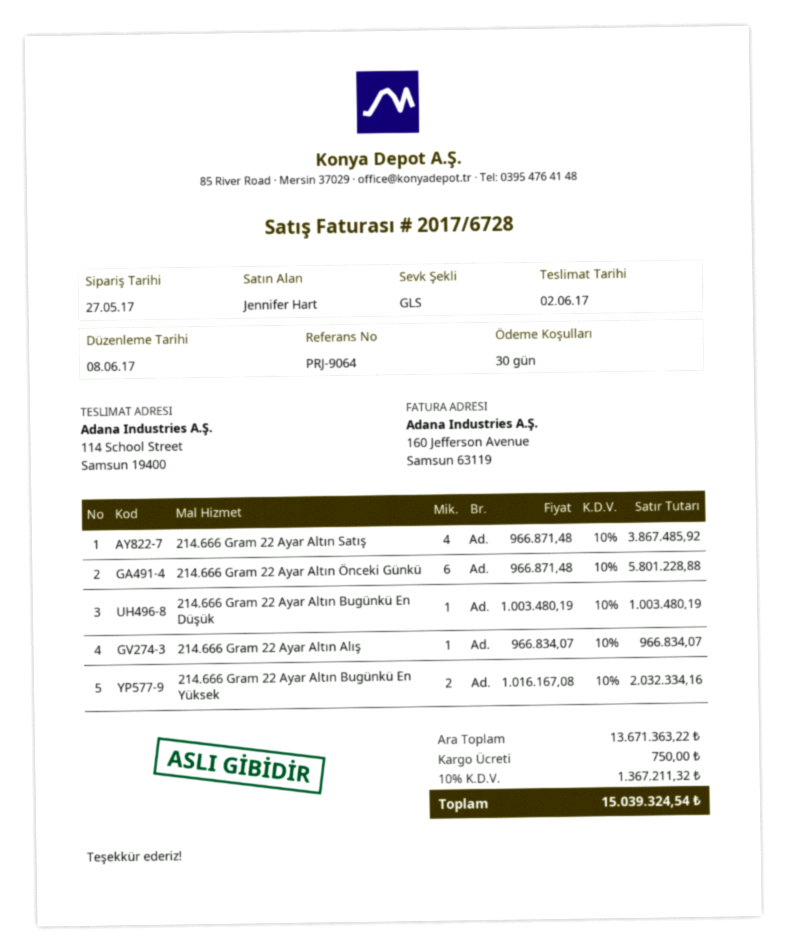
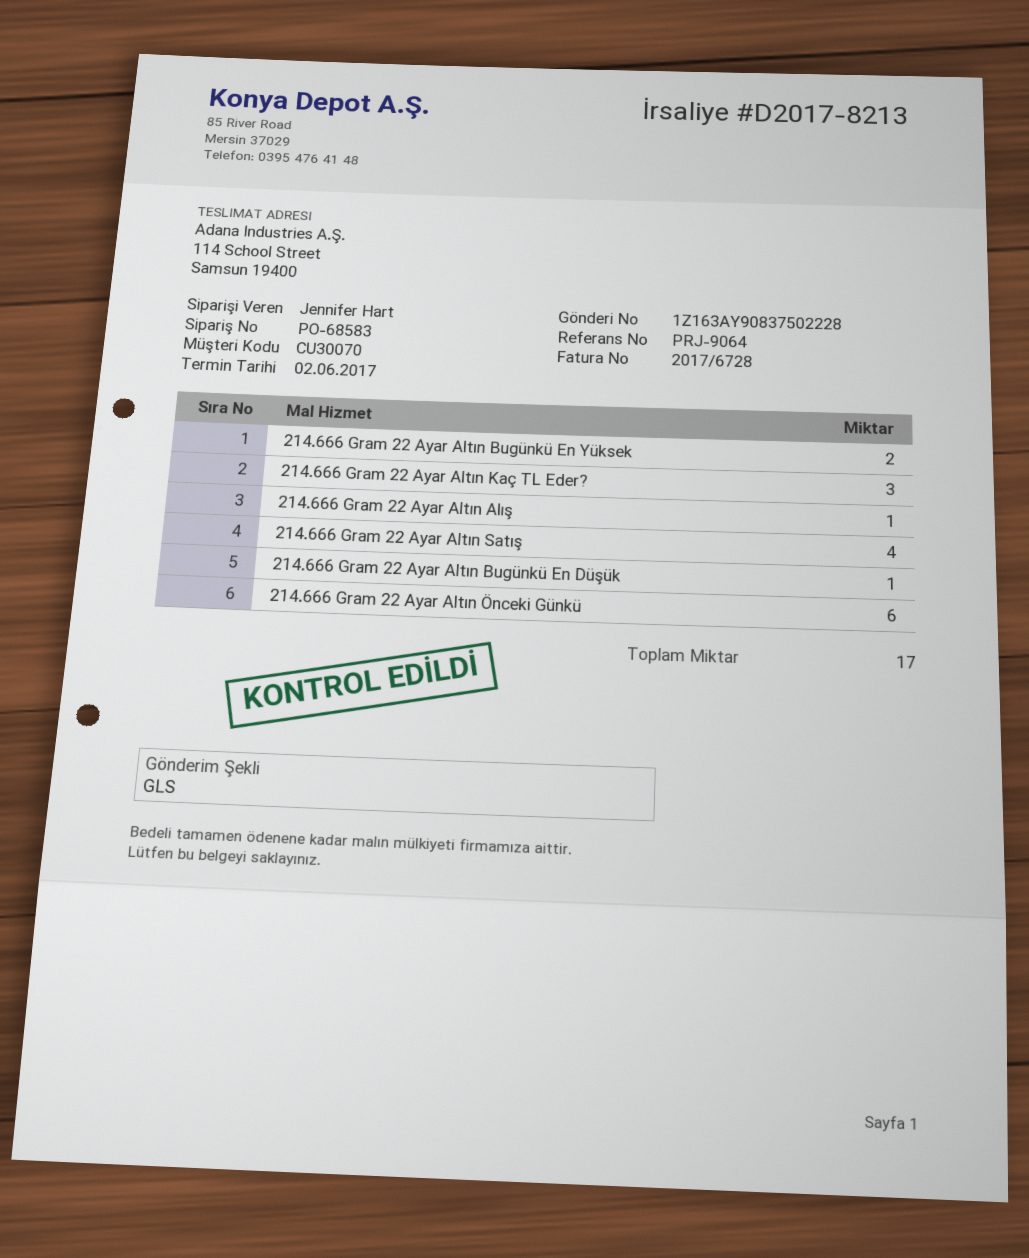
214.666 Gram 22 Ayar Altın Kaç TL Eder?: none -> 3

